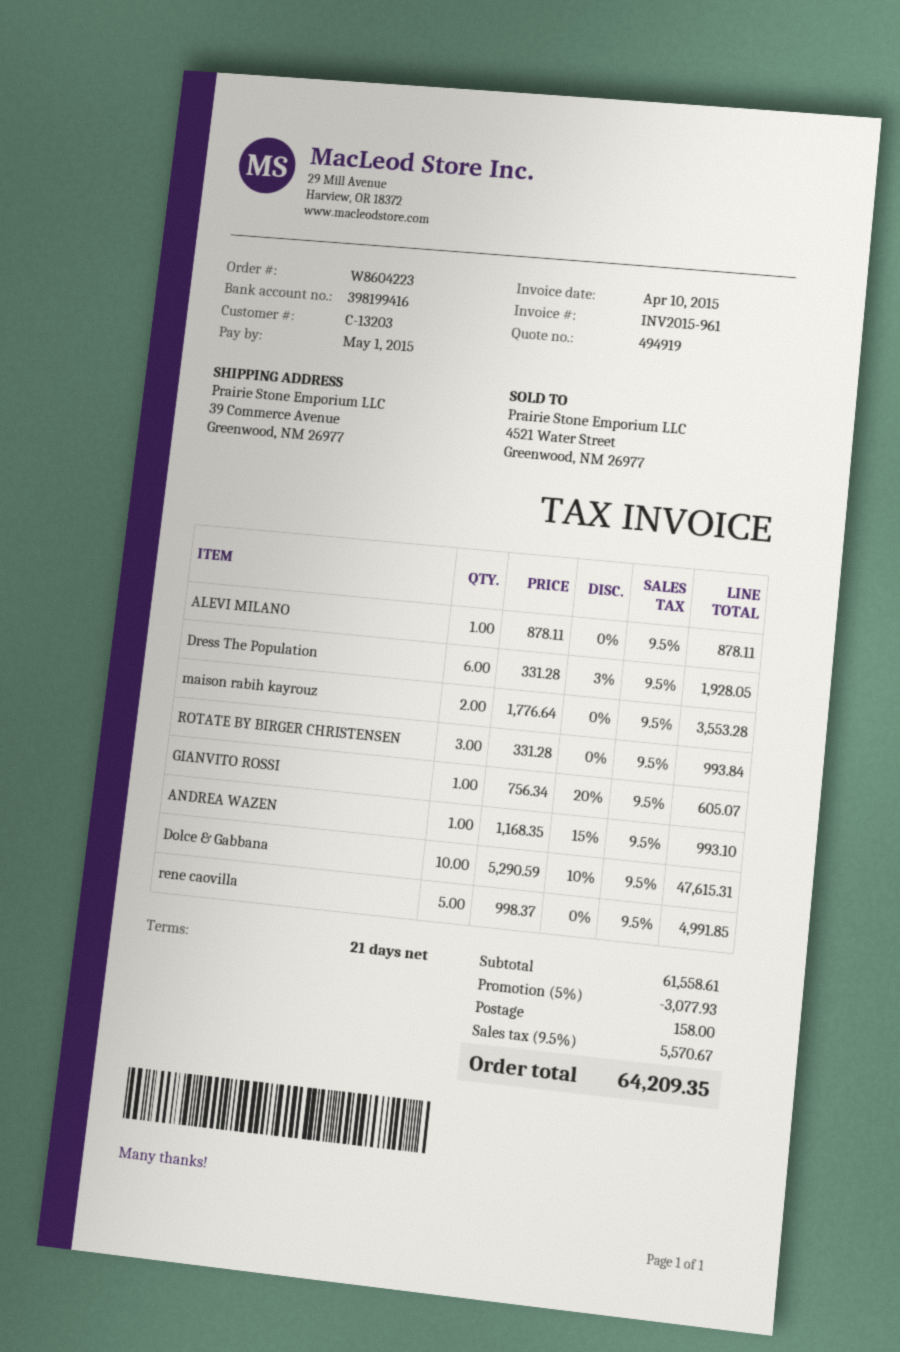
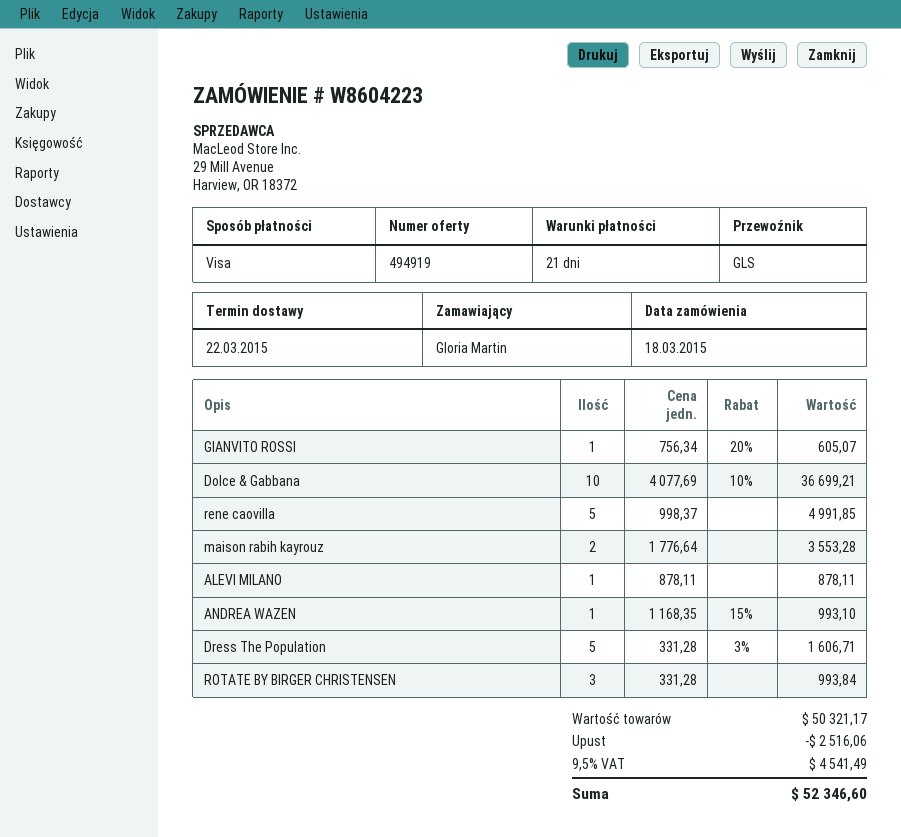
Dress The Population: 6 x 331.28 - 3% = 1928.05 -> 5 x 331.28 - 3% = 1606.71
Dolce & Gabbana: 10 x 5290.59 - 10% = 47615.31 -> 10 x 4077.69 - 10% = 36699.21
subtotal: 61558.61 -> 50321.17
discount: 3077.93 -> 2516.06
shipping: 158.00 -> none
tax: 9.5% = 5570.67 -> 9.5% = 4541.49
total: 64209.35 -> 52346.60

